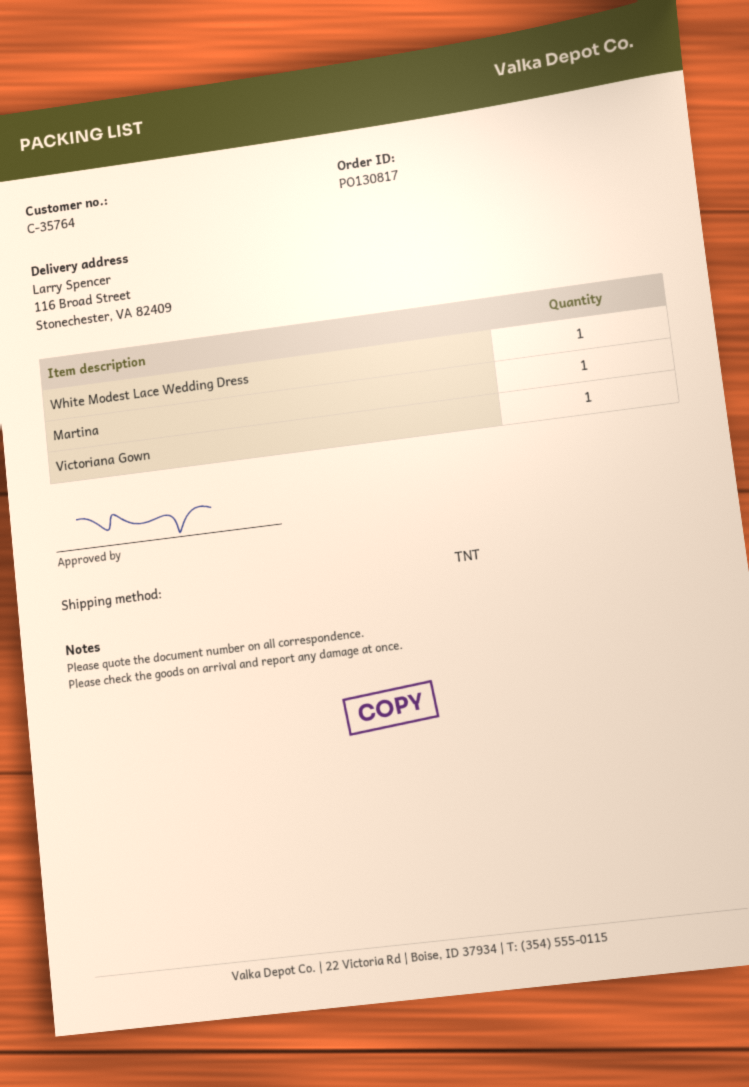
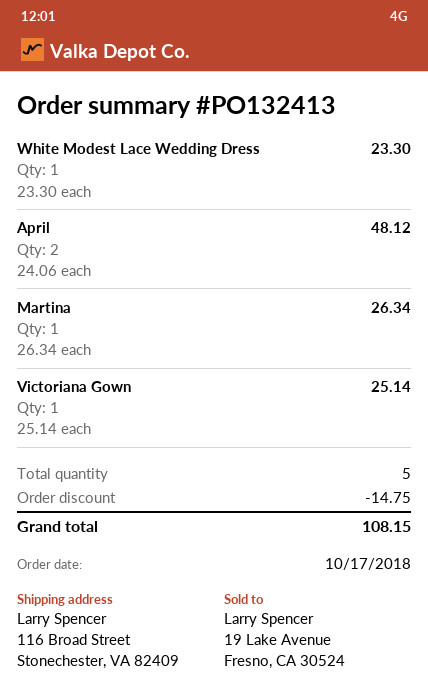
order number: PO130817 -> PO132413
April: none -> 2

